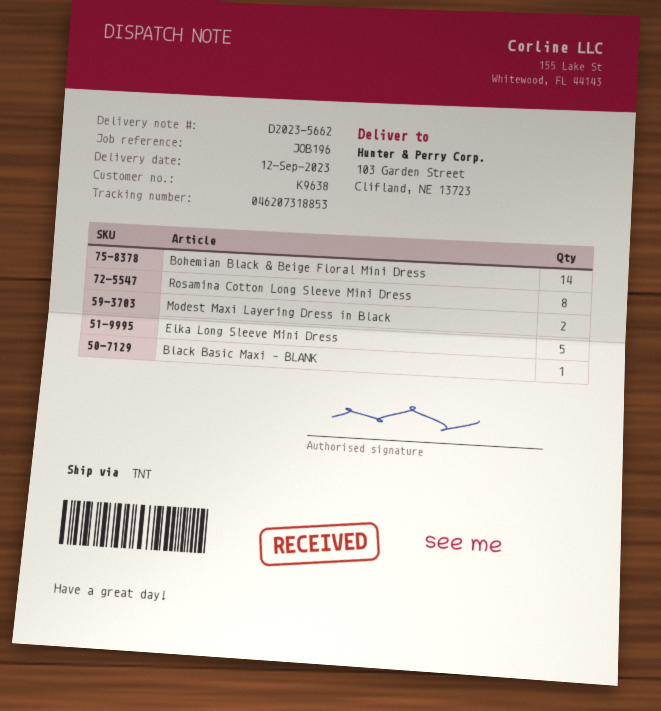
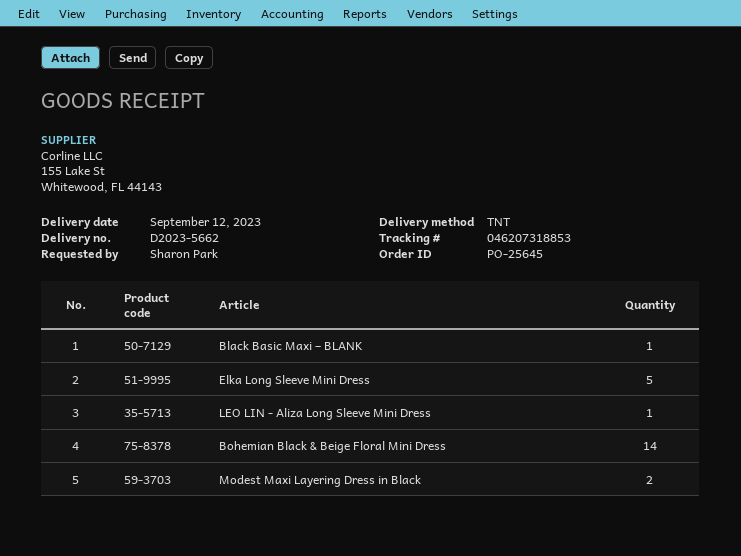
Rosamina Cotton Long Sleeve Mini Dress: 8 -> none
LEO LIN - Aliza Long Sleeve Mini Dress: none -> 1

